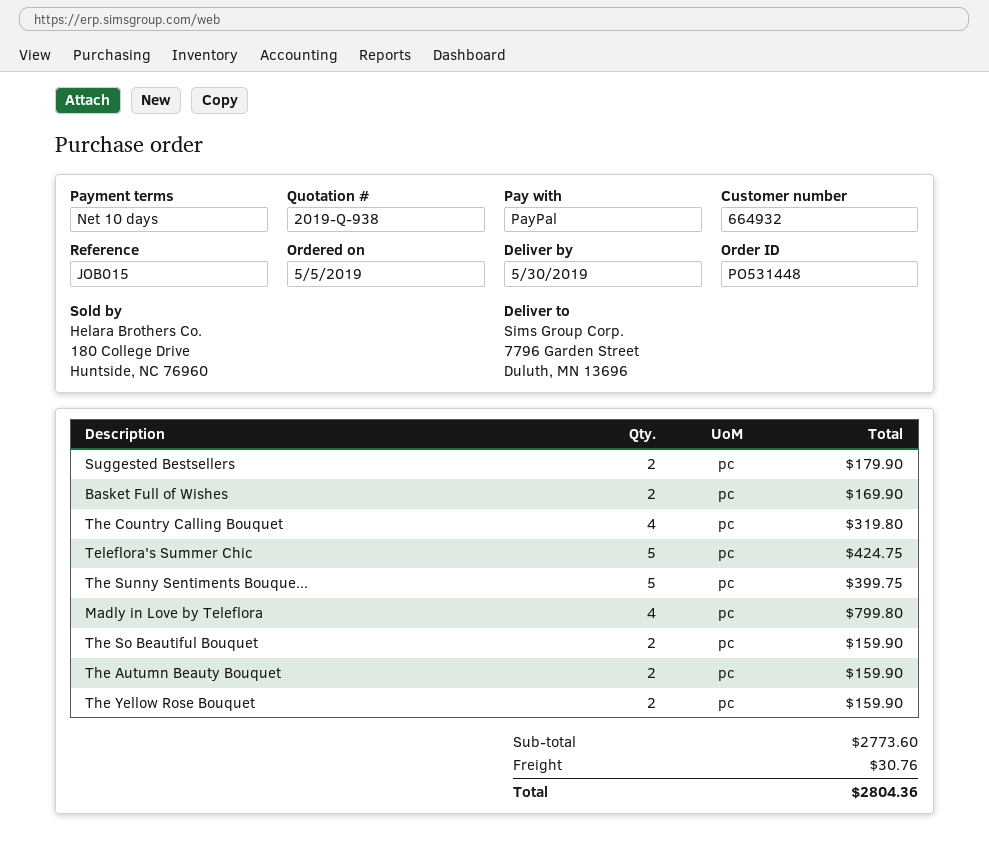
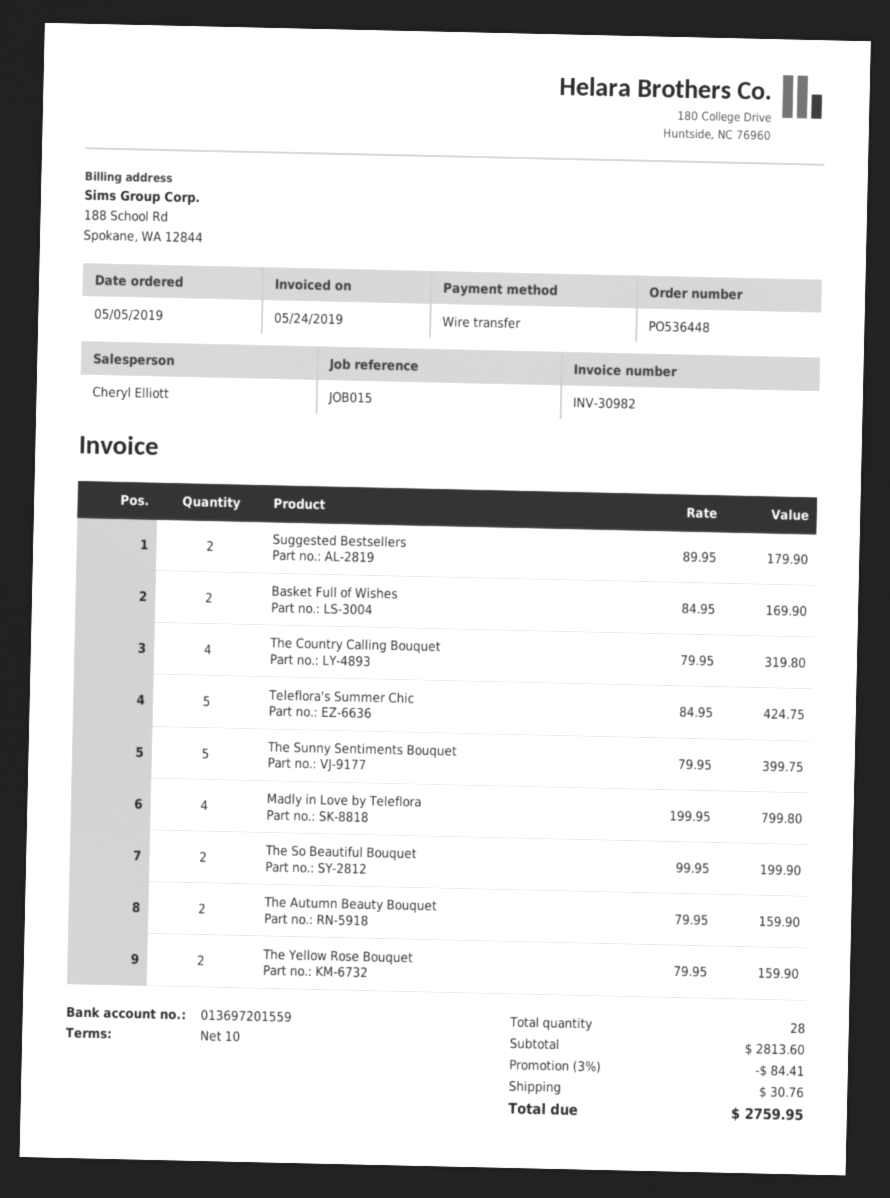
order number: PO531448 -> PO536448
payment method: PayPal -> bank transfer
The So Beautiful Bouquet: 2 for 159.90 -> 2 for 199.90
subtotal: 2773.60 -> 2813.60
discount: none -> 3% = 84.41
total: 2804.36 -> 2759.95

